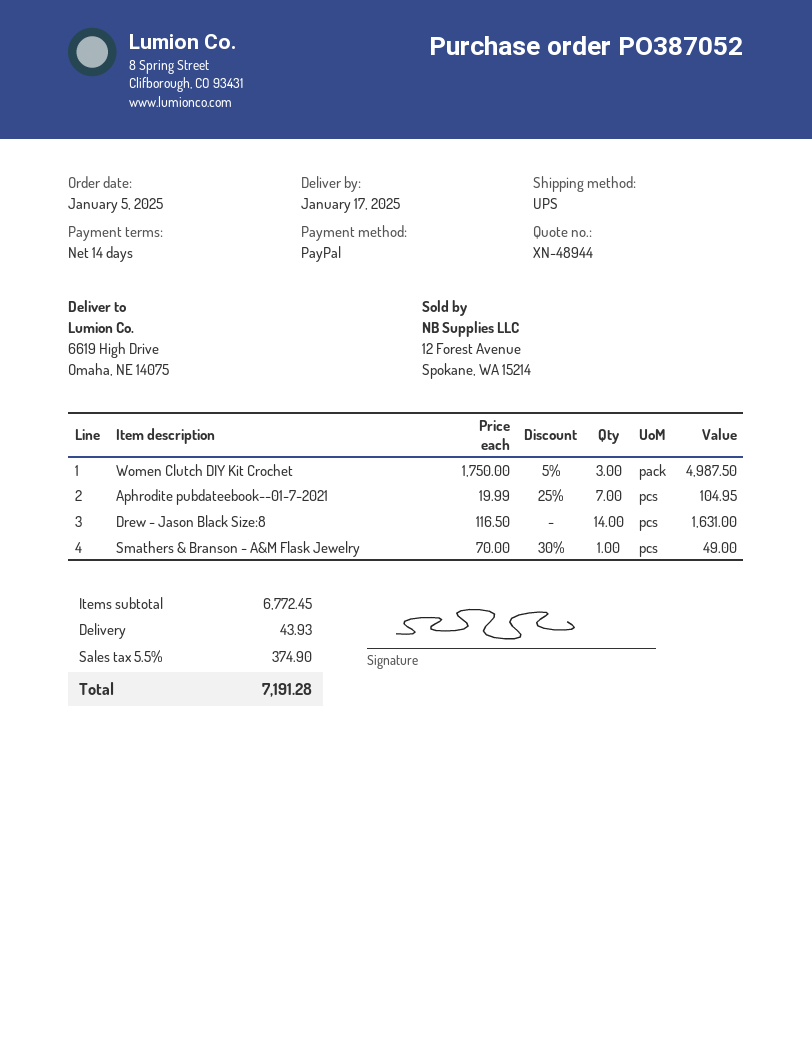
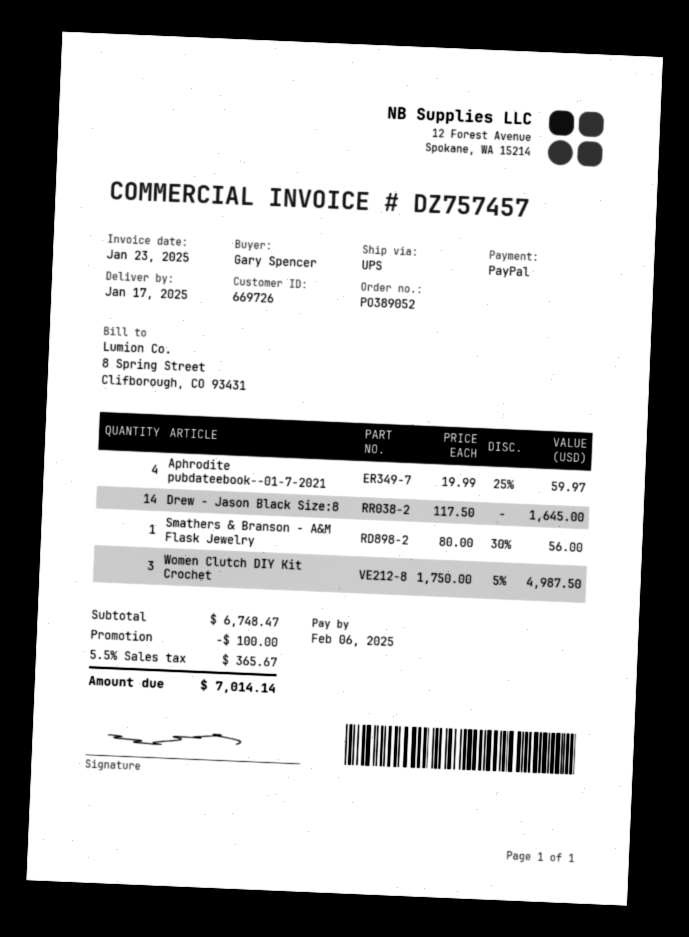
order number: PO387052 -> PO389052
Aphrodite pubdateebook--01-7-2021: 7 x 19.99 - 25% = 104.95 -> 4 x 19.99 - 25% = 59.97
Drew - Jason Black Size:8: 14 x 116.50 = 1631.00 -> 14 x 117.50 = 1645.00
Smathers & Branson - A&M Flask Jewelry: 1 x 70.00 - 30% = 49.00 -> 1 x 80.00 - 30% = 56.00
subtotal: 6772.45 -> 6748.47
discount: none -> 100.00
shipping: 43.93 -> none
tax: 5.5% = 374.90 -> 5.5% = 365.67
total: 7191.28 -> 7014.14

